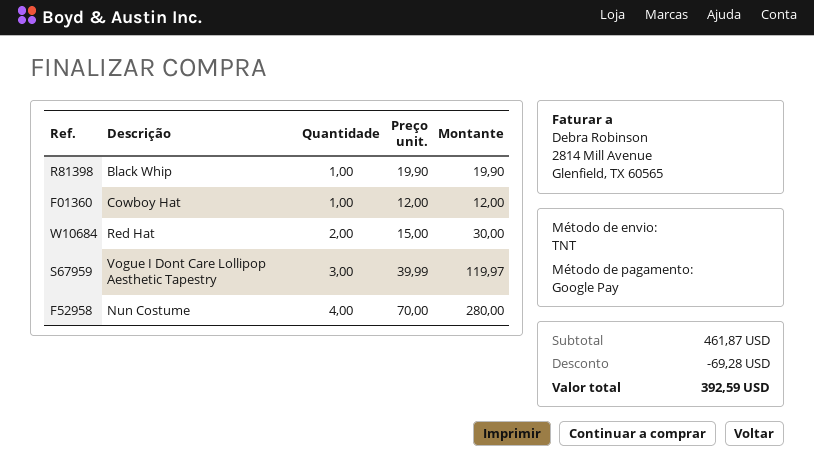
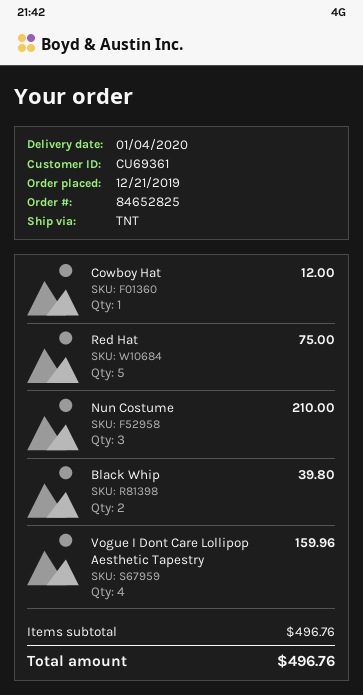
Black Whip: 1 for 19.90 -> 2 for 39.80
Red Hat: 2 for 30.00 -> 5 for 75.00
Vogue I Dont Care Lollipop Aesthetic Tapestry: 3 for 119.97 -> 4 for 159.96
Nun Costume: 4 for 280.00 -> 3 for 210.00
subtotal: 461.87 -> 496.76
discount: 69.28 -> none
total: 392.59 -> 496.76

